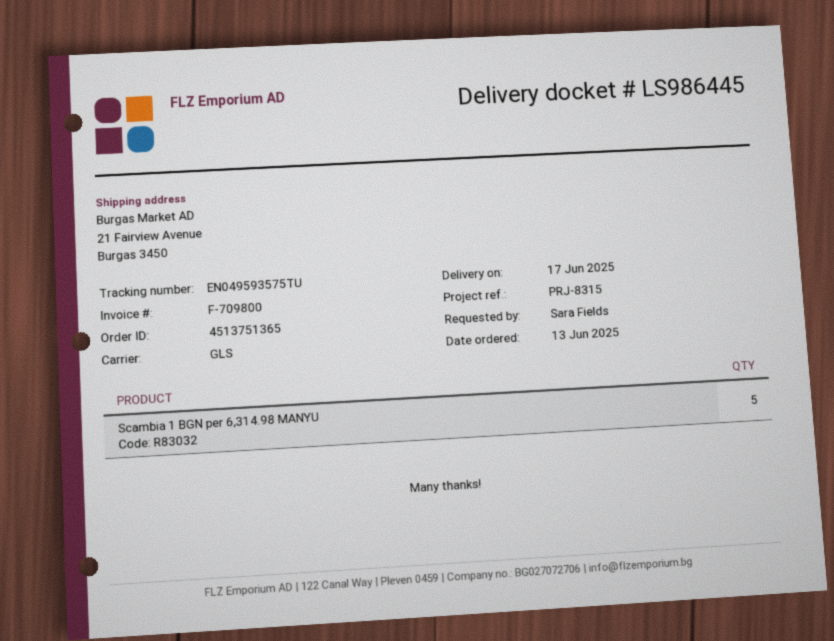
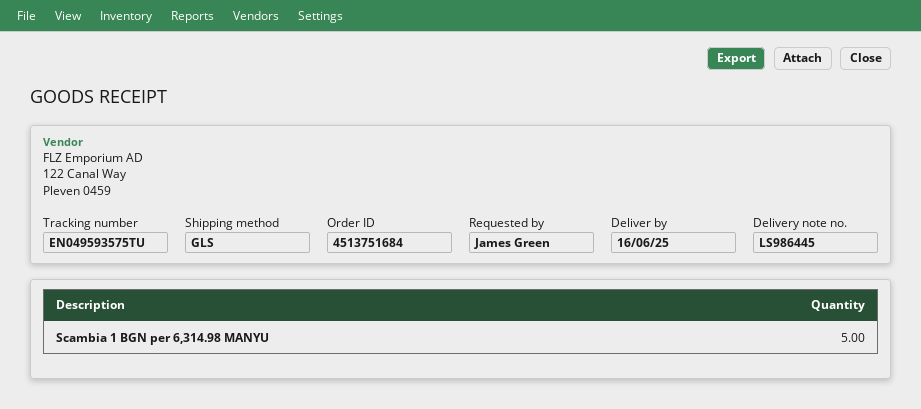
order number: 4513751365 -> 4513751684
delivery date: 2025-06-17 -> 2025-06-16
ordered by: Sara Fields -> James Green

